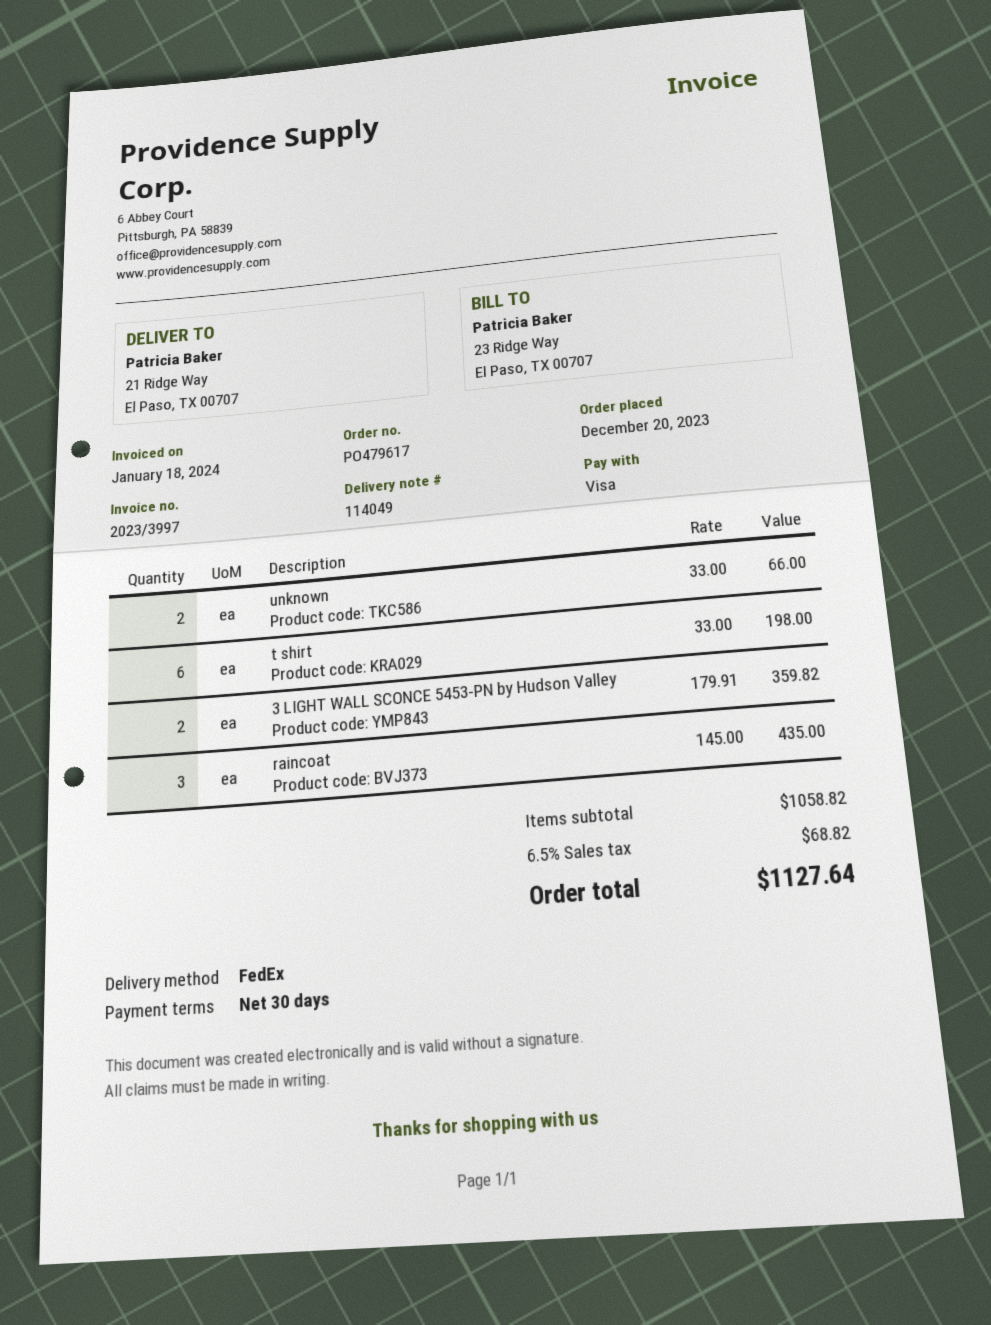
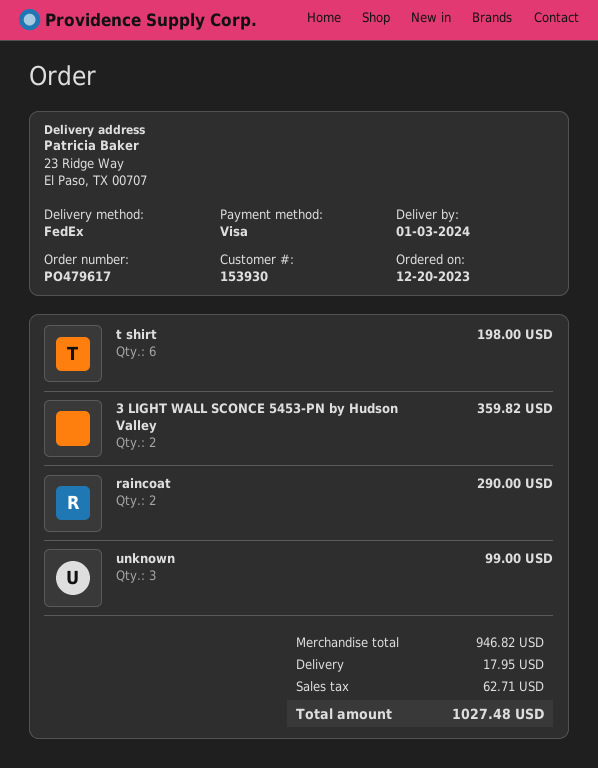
ship to: 21 Ridge Way, El Paso, TX 00707 -> 23 Ridge Way, El Paso, TX 00707
unknown: 2 for 66.00 -> 3 for 99.00
raincoat: 3 for 435.00 -> 2 for 290.00
subtotal: 1058.82 -> 946.82
shipping: none -> 17.95
tax: 68.82 -> 62.71
total: 1127.64 -> 1027.48

